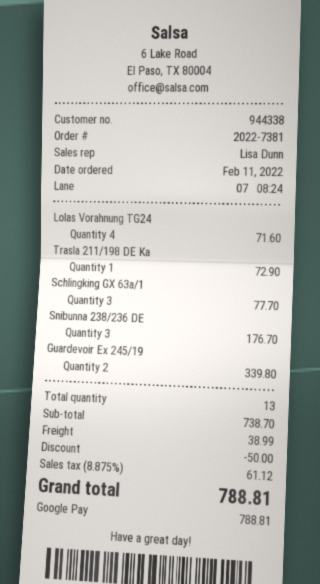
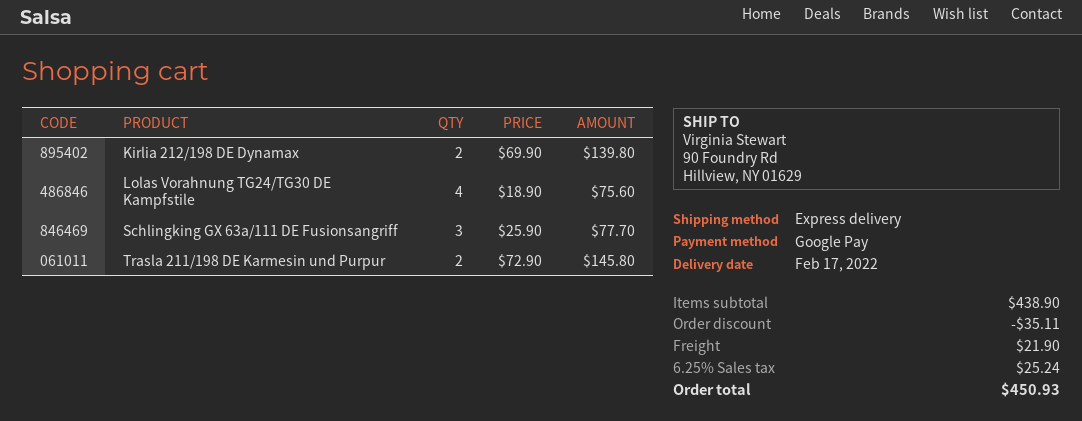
Lolas Vorahnung TG24: 4 for 71.60 -> 4 for 75.60
Trasla 211/198 DE Ka: 1 for 72.90 -> 2 for 145.80
Snibunna 238/236 DE: 3 for 176.70 -> none
Guardevoir Ex 245/19: 2 for 339.80 -> none
Kirlia 212/198 DE Dynamax: none -> 2 for 139.80
subtotal: 738.70 -> 438.90
discount: 50.00 -> 35.11
shipping: 38.99 -> 21.90
tax: 8.875% = 61.12 -> 6.25% = 25.24
total: 788.81 -> 450.93

